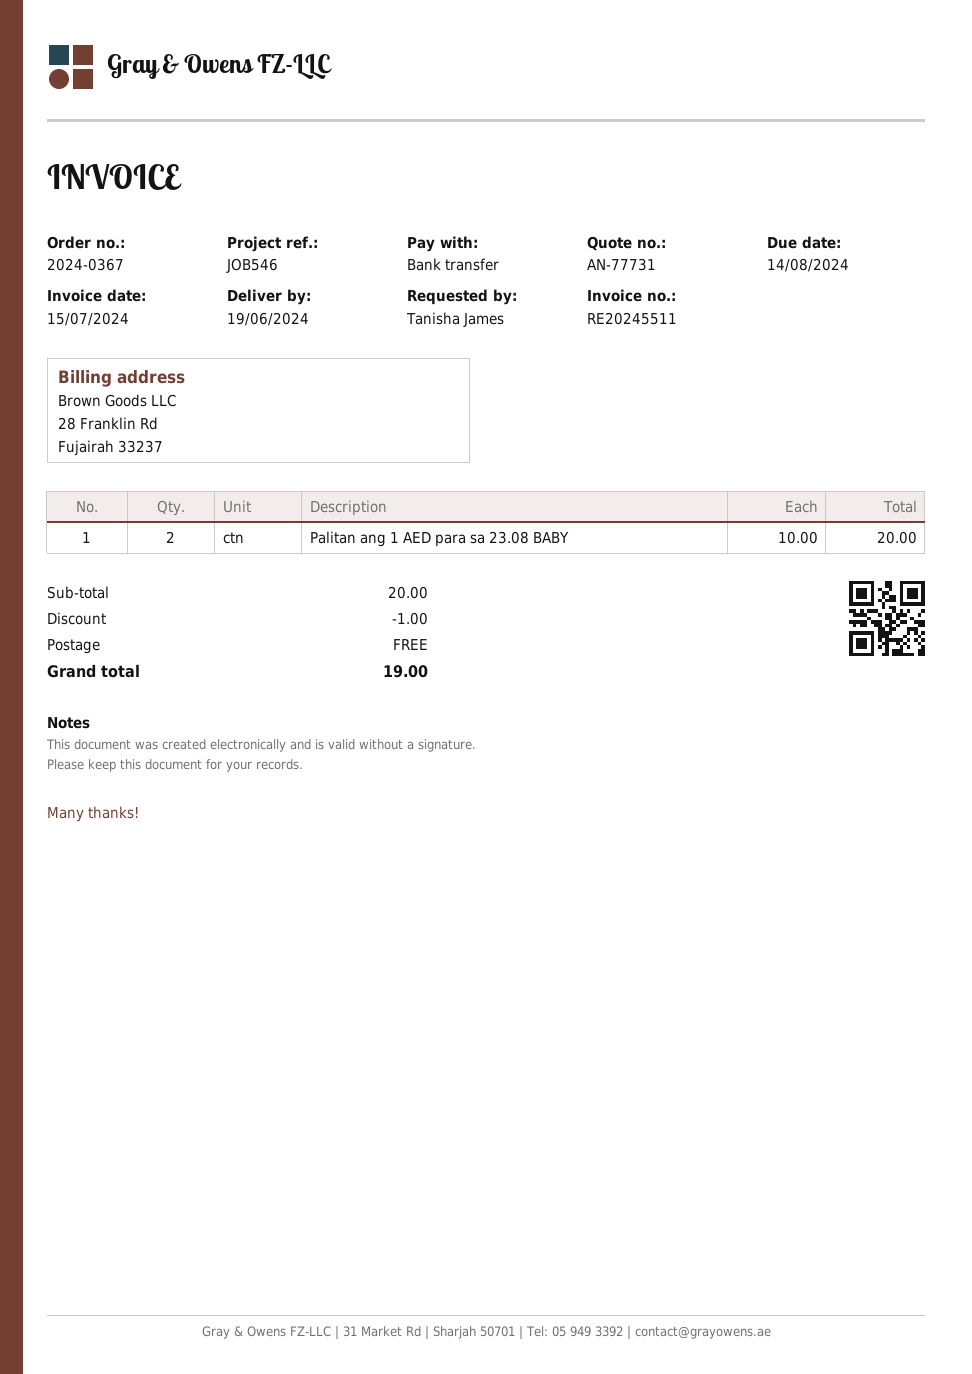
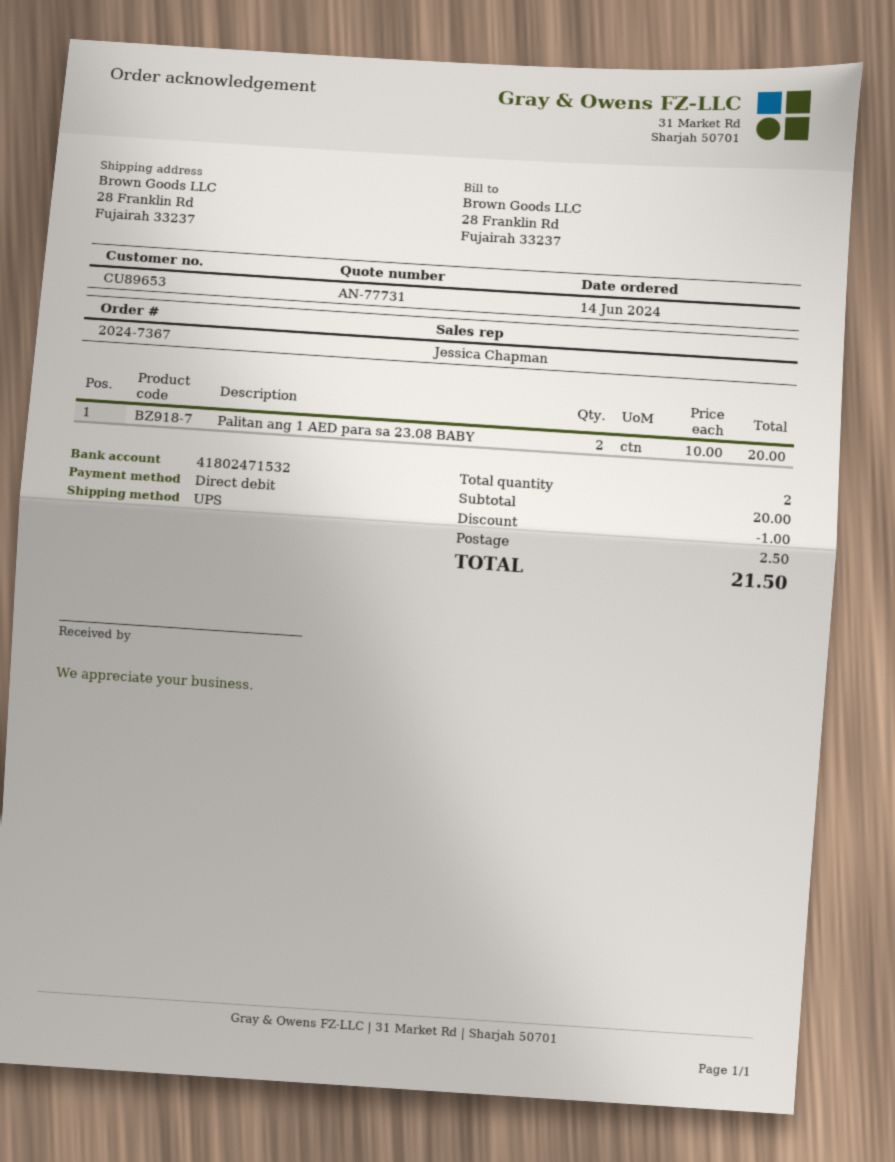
order number: 2024-0367 -> 2024-7367
payment method: bank transfer -> direct debit
shipping: 0.00 -> 2.50
total: 19.00 -> 21.50

